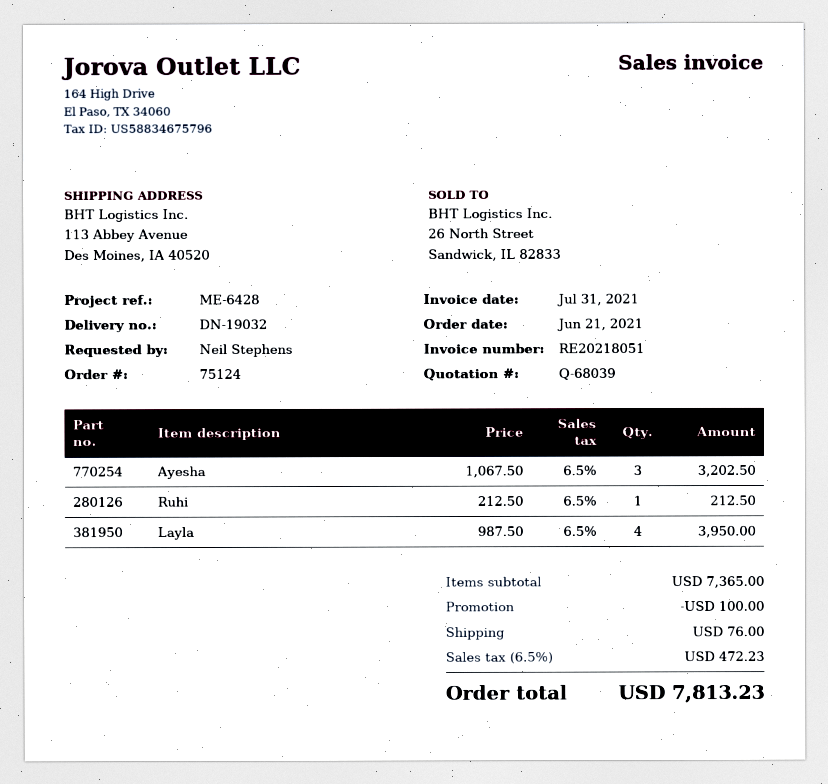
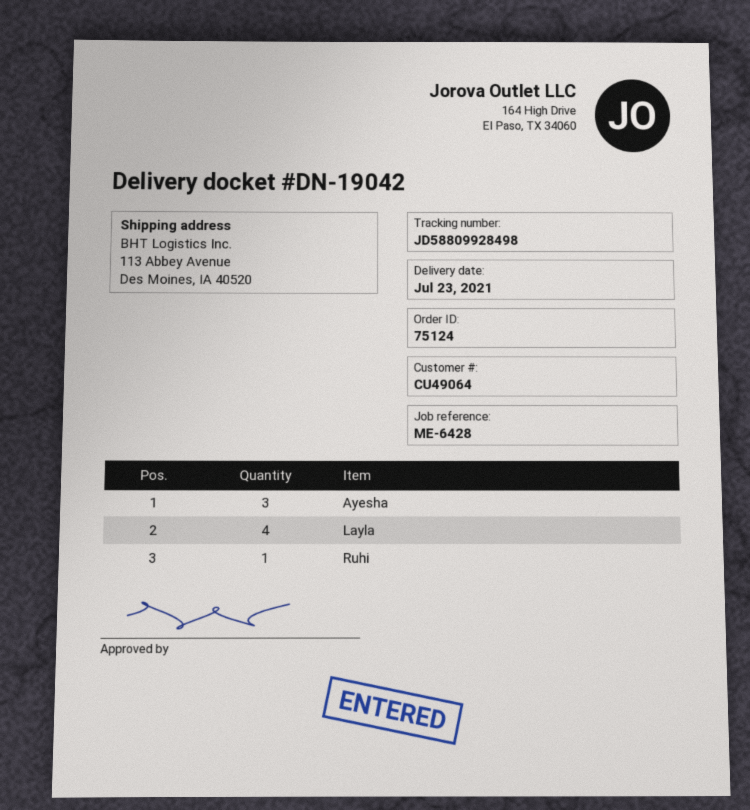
delivery note number: DN-19032 -> DN-19042

